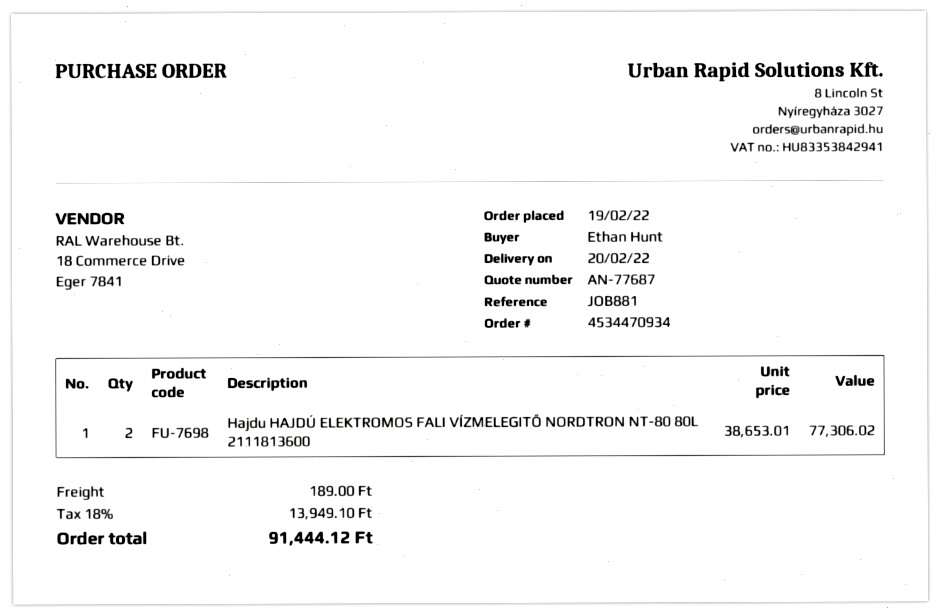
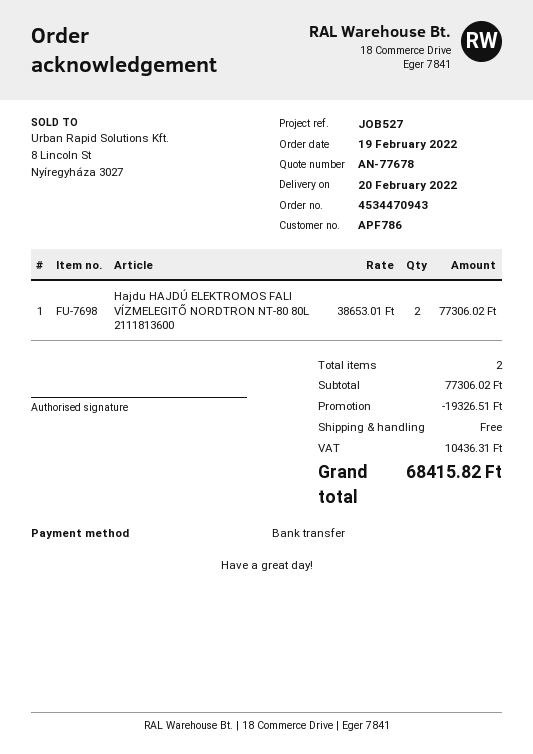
quote number: AN-77687 -> AN-77678
order number: 4534470934 -> 4534470943
reference: JOB881 -> JOB527
discount: none -> 19326.51
shipping: 189.00 -> 0.00
tax: 13949.10 -> 10436.31
total: 91444.12 -> 68415.82

